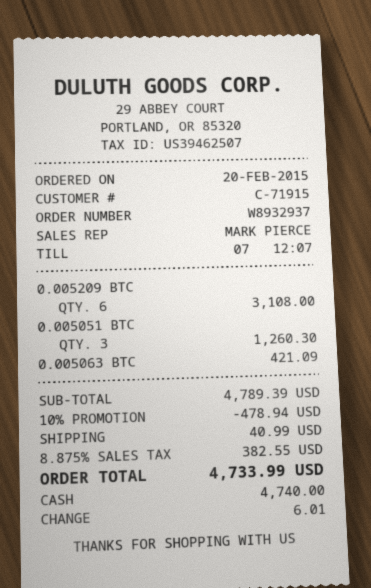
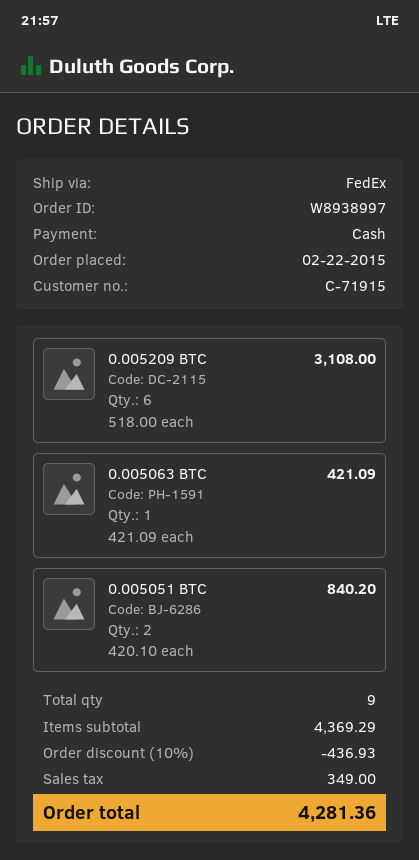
order number: W8932937 -> W8938997
order date: 2015-02-20 -> 2015-02-22
0.005051 BTC: 3 for 1260.30 -> 2 for 840.20
subtotal: 4789.39 -> 4369.29
discount: 10% = 478.94 -> 10% = 436.93
shipping: 40.99 -> none
tax: 382.55 -> 349.00
total: 4733.99 -> 4281.36

